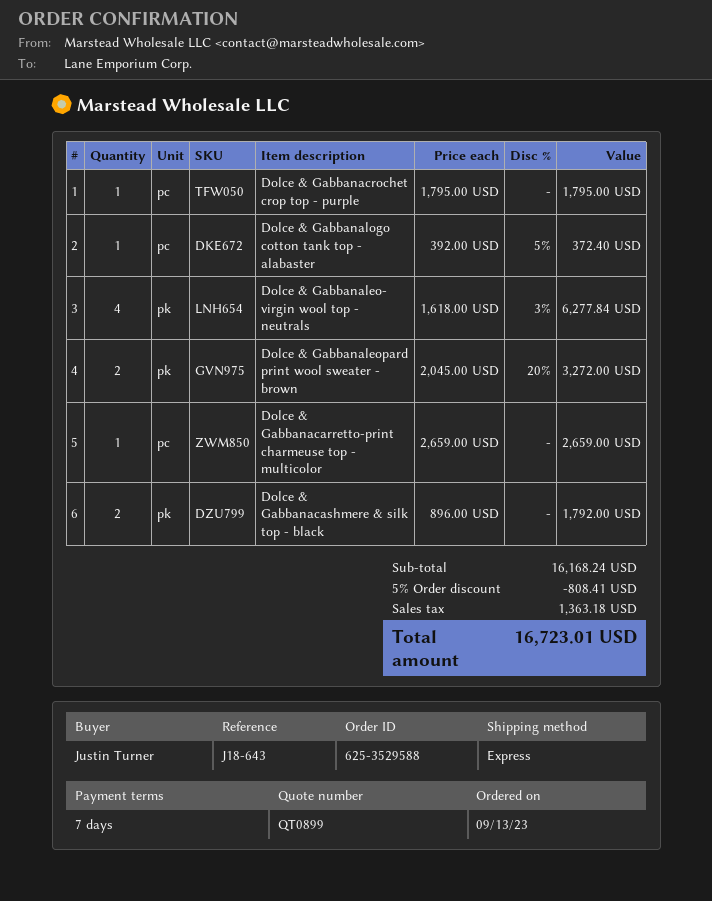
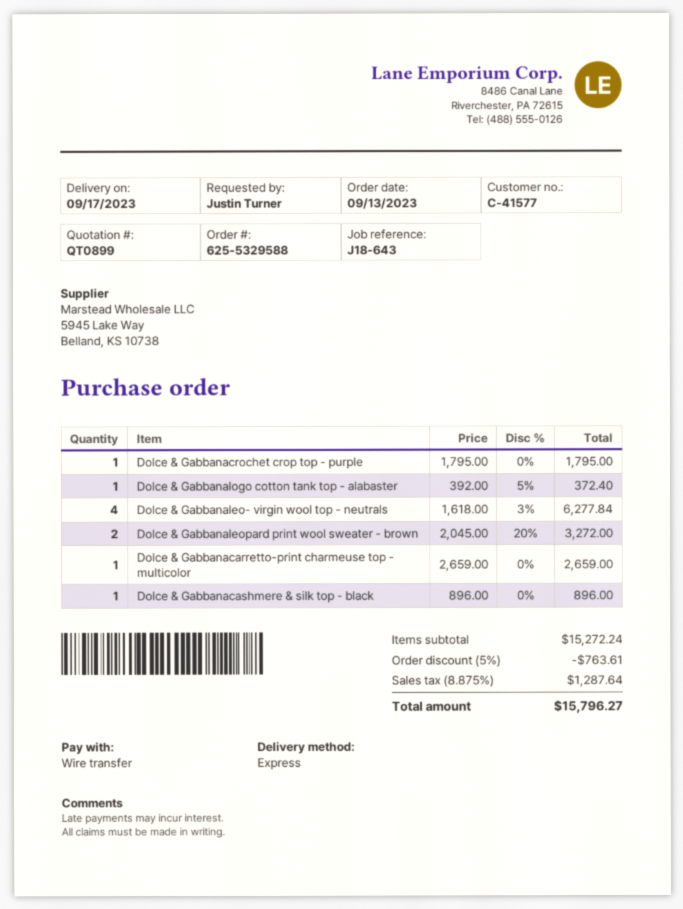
order number: 625-3529588 -> 625-5329588
Dolce & Gabbanacashmere & silk top - black: 2 x 896.00 = 1792.00 -> 1 x 896.00 = 896.00
subtotal: 16168.24 -> 15272.24
discount: 5% = 808.41 -> 5% = 763.61
tax: 1363.18 -> 1287.64
total: 16723.01 -> 15796.27

